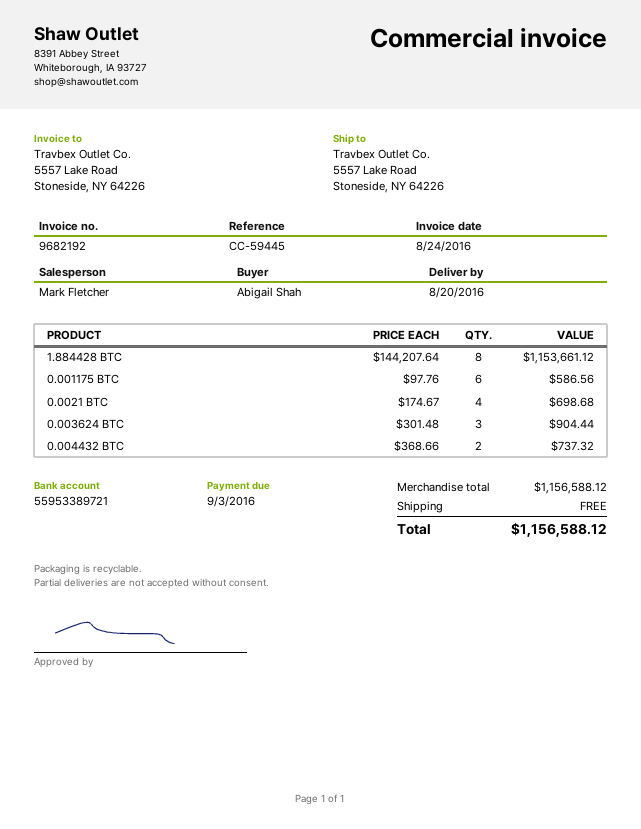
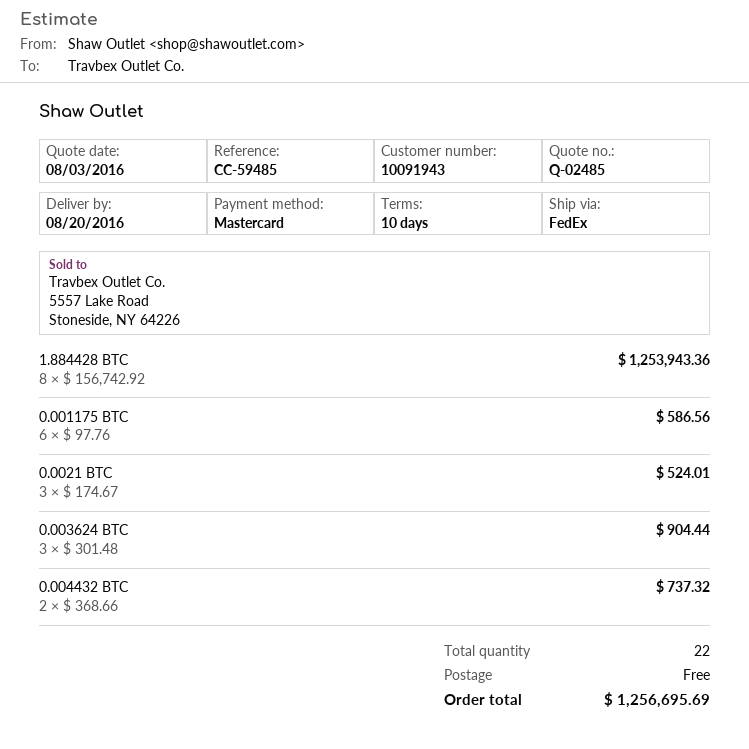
reference: CC-59445 -> CC-59485
1.884428 BTC: 8 x 144207.64 = 1153661.12 -> 8 x 156742.92 = 1253943.36
0.0021 BTC: 4 x 174.67 = 698.68 -> 3 x 174.67 = 524.01
total: 1156588.12 -> 1256695.69

